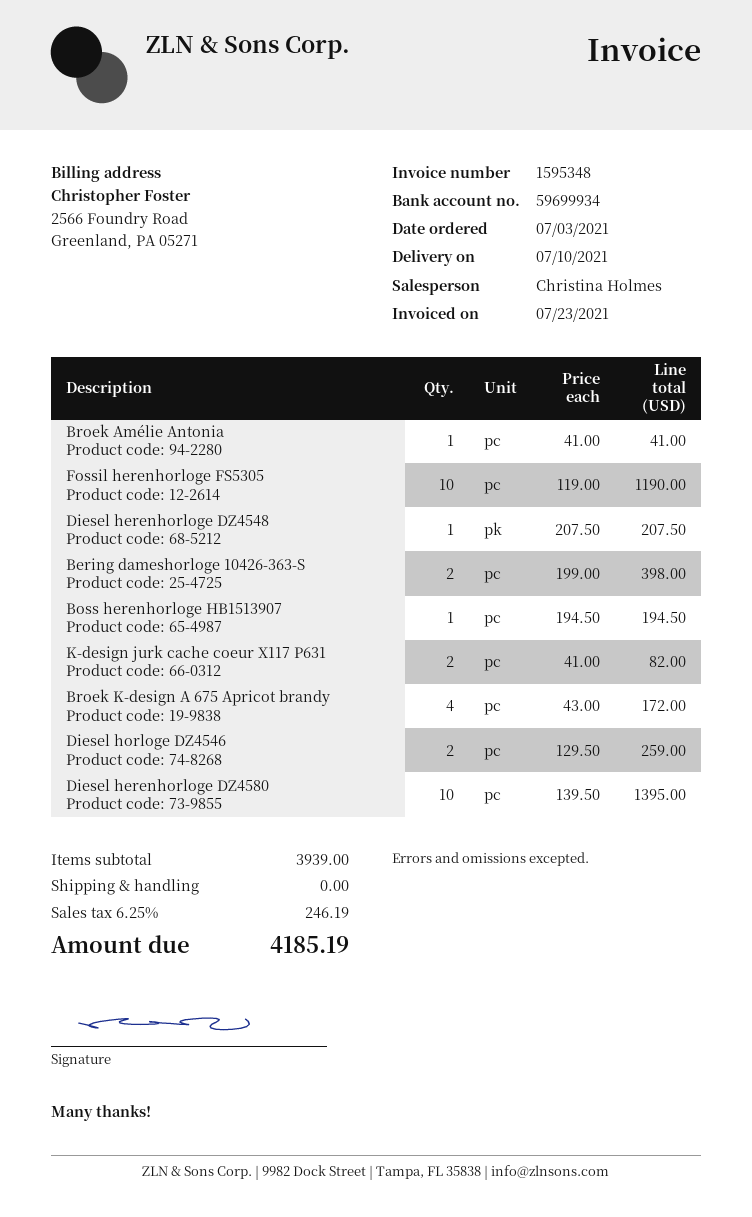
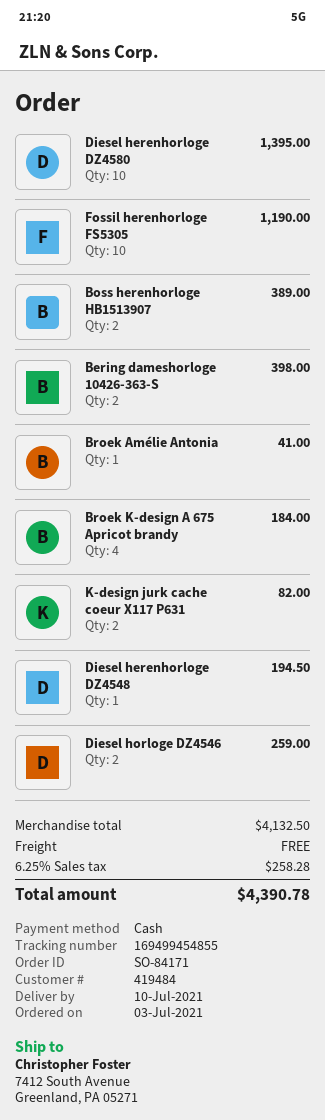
Diesel herenhorloge DZ4548: 1 for 207.50 -> 1 for 194.50
Boss herenhorloge HB1513907: 1 for 194.50 -> 2 for 389.00
Broek K-design A 675 Apricot brandy: 4 for 172.00 -> 4 for 184.00
subtotal: 3939.00 -> 4132.50
tax: 6.25% = 246.19 -> 6.25% = 258.28
total: 4185.19 -> 4390.78

